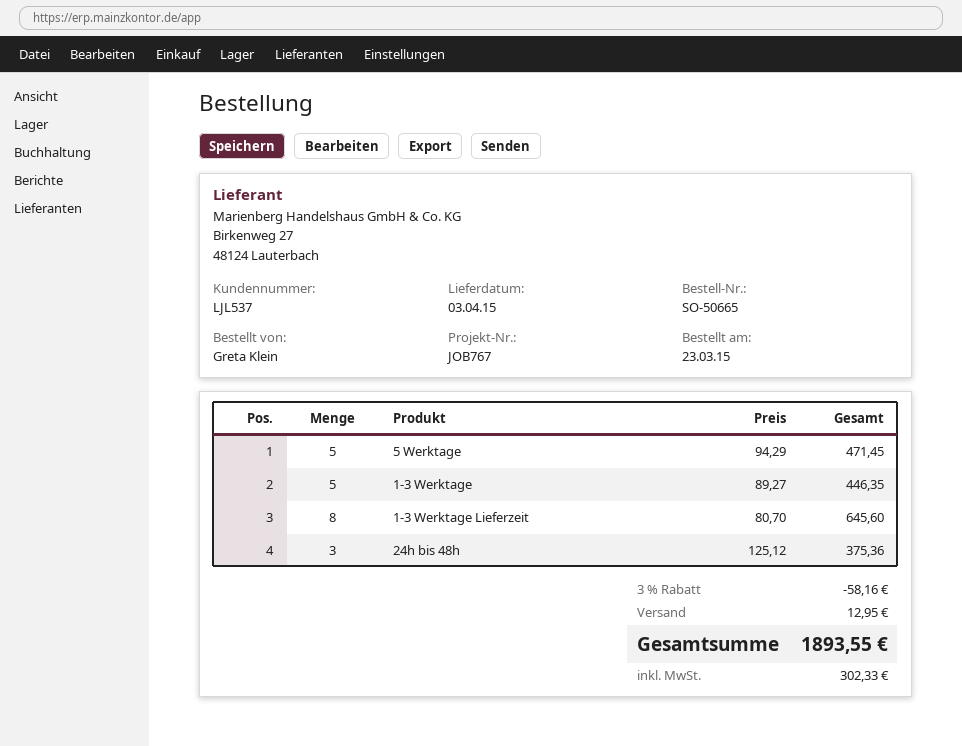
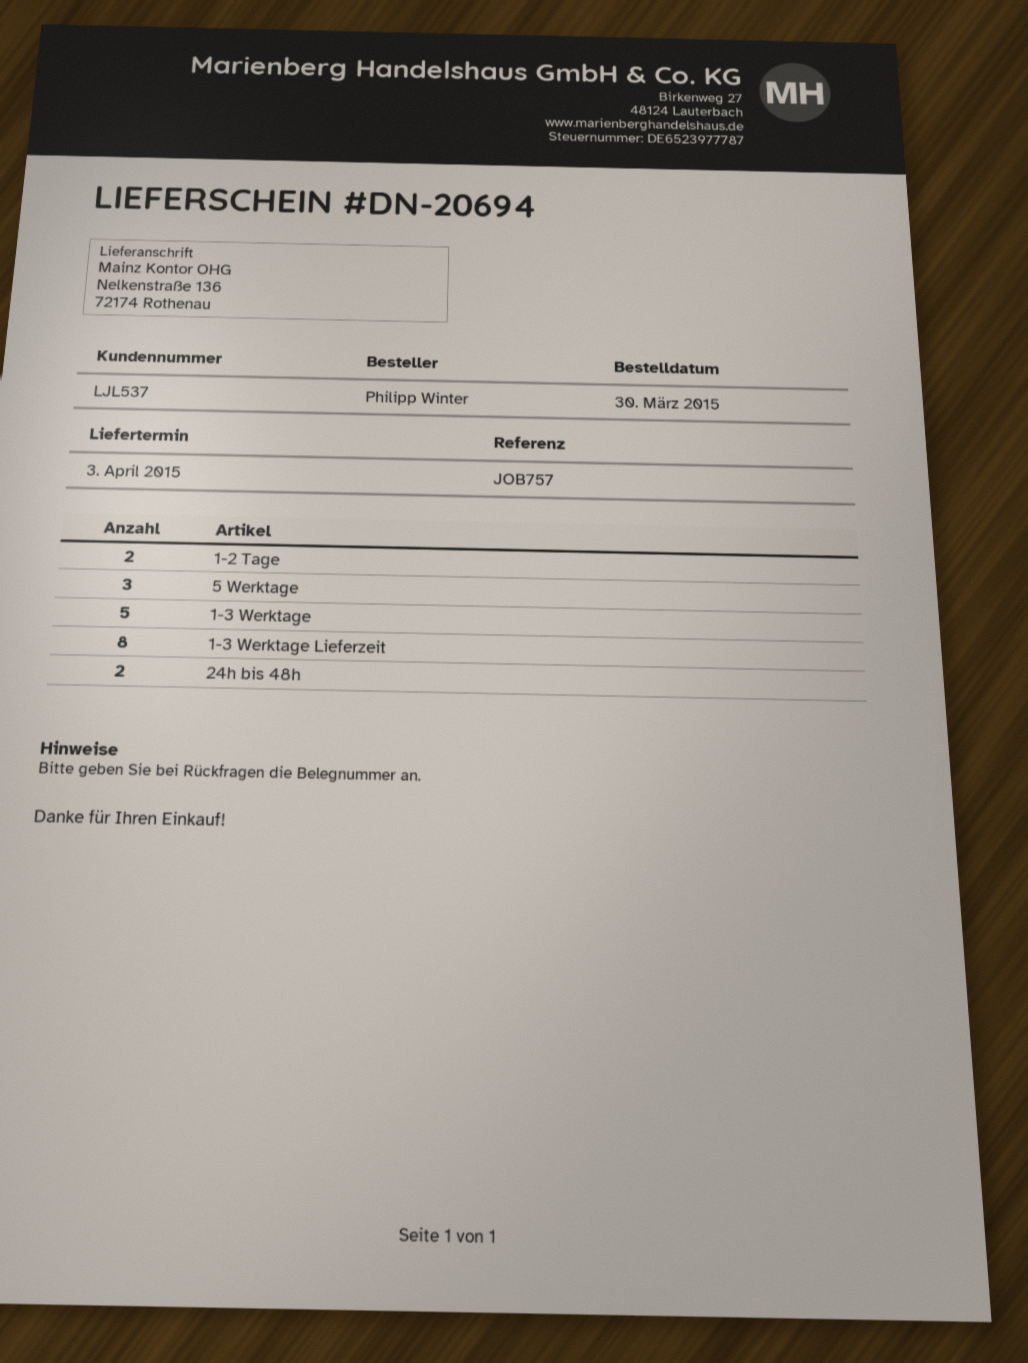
order date: 2015-03-23 -> 2015-03-30
reference: JOB767 -> JOB757
ordered by: Greta Klein -> Philipp Winter
5 Werktage: 5 -> 3
24h bis 48h: 3 -> 2
1-2 Tage: none -> 2

